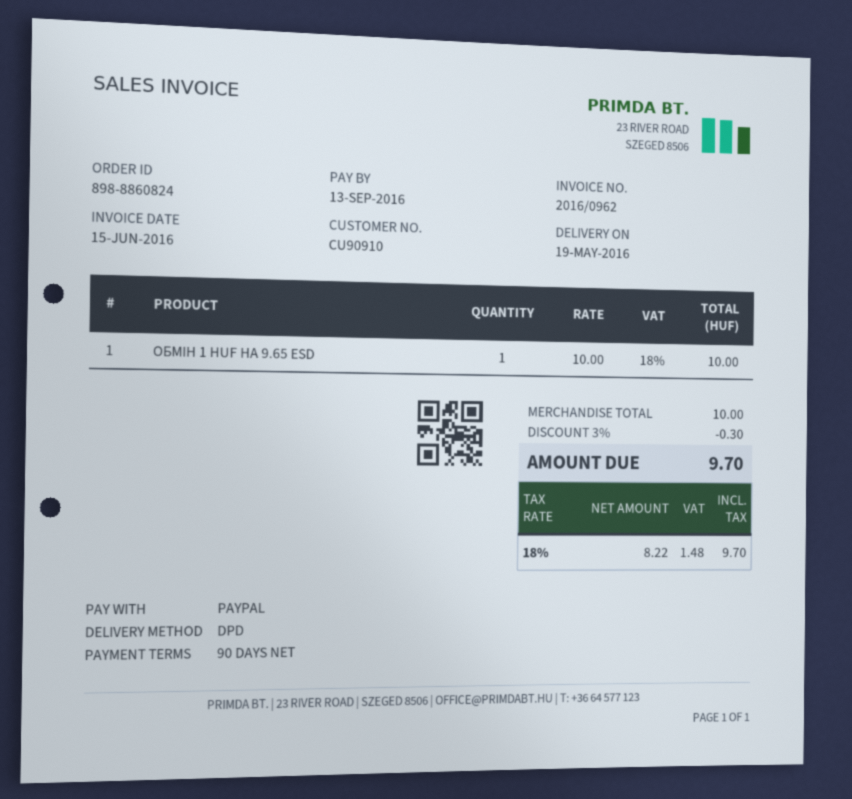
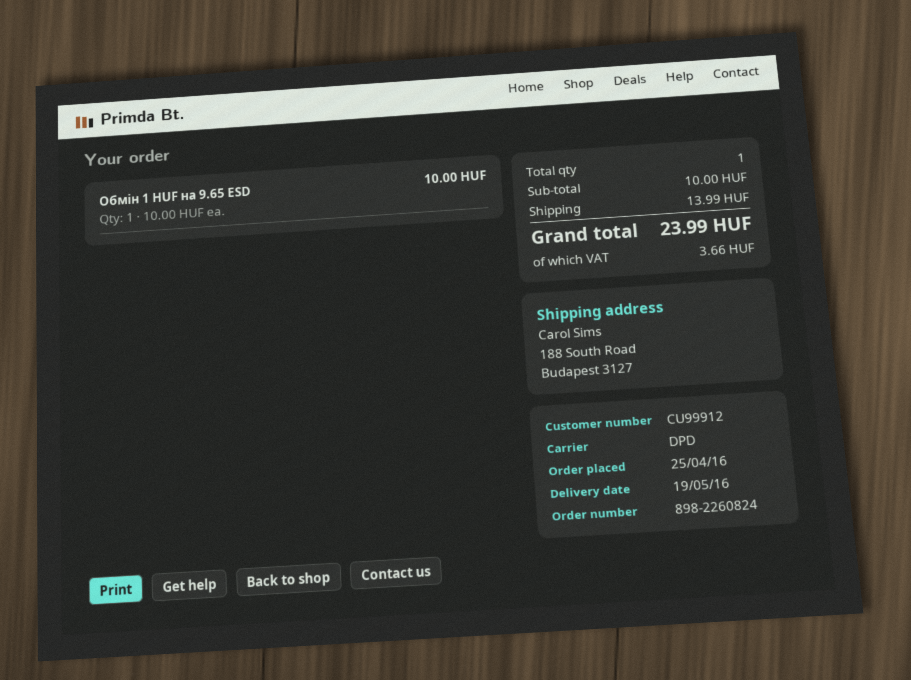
order number: 898-8860824 -> 898-2260824
customer number: CU90910 -> CU99912
discount: 3% = 0.30 -> none
shipping: none -> 13.99
tax: 1.48 -> 3.66
total: 9.70 -> 23.99

